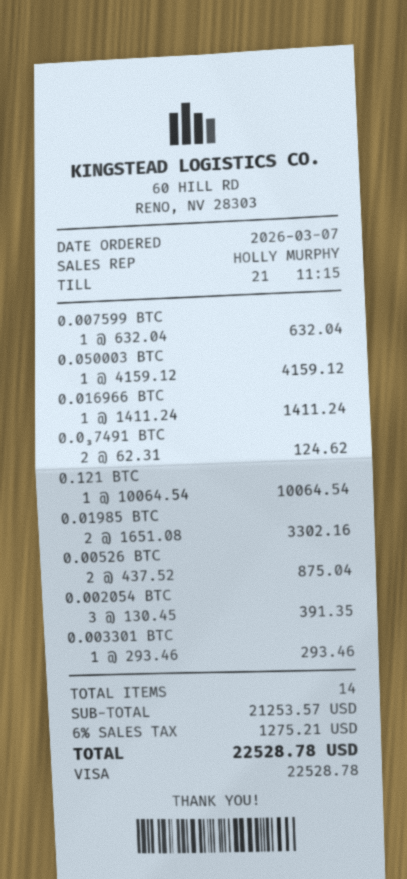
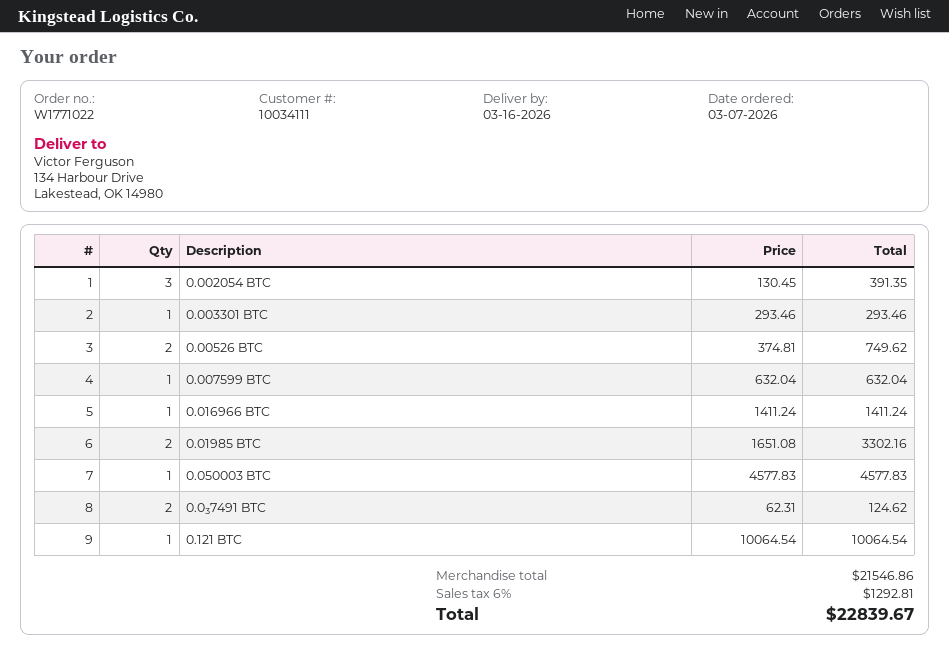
0.050003 BTC: 1 x 4159.12 = 4159.12 -> 1 x 4577.83 = 4577.83
0.00526 BTC: 2 x 437.52 = 875.04 -> 2 x 374.81 = 749.62
subtotal: 21253.57 -> 21546.86
tax: 6% = 1275.21 -> 6% = 1292.81
total: 22528.78 -> 22839.67

